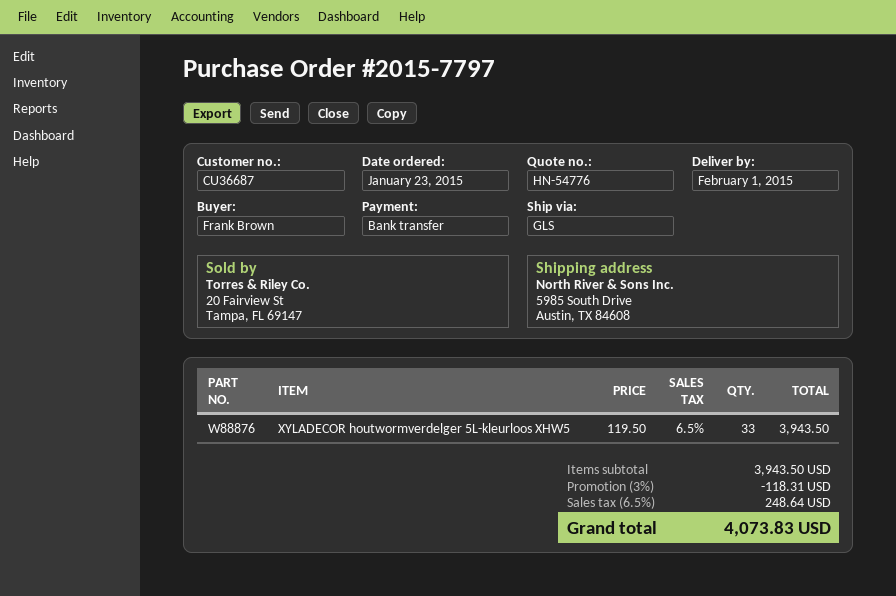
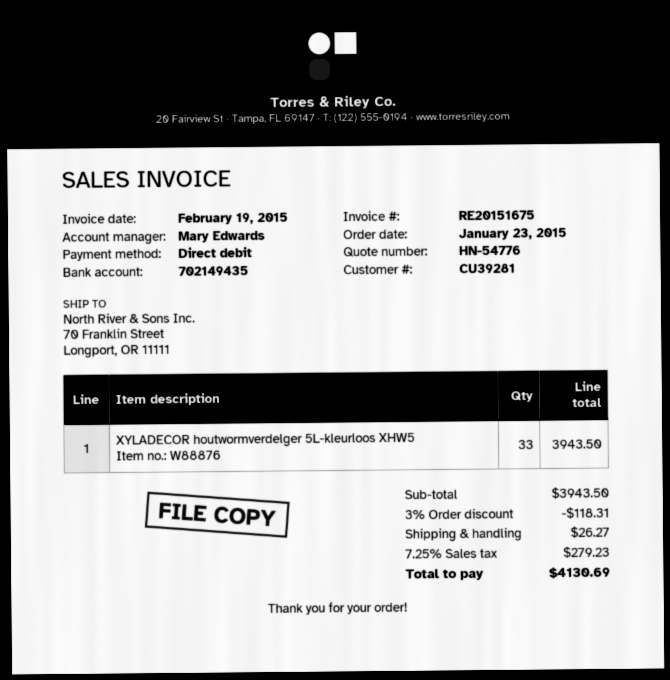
customer number: CU36687 -> CU39281
payment method: bank transfer -> direct debit
ship to: 5985 South Drive, Austin, TX 84608 -> 70 Franklin Street, Longport, OR 11111
shipping: none -> 26.27
tax: 6.5% = 248.64 -> 7.25% = 279.23
total: 4073.83 -> 4130.69

